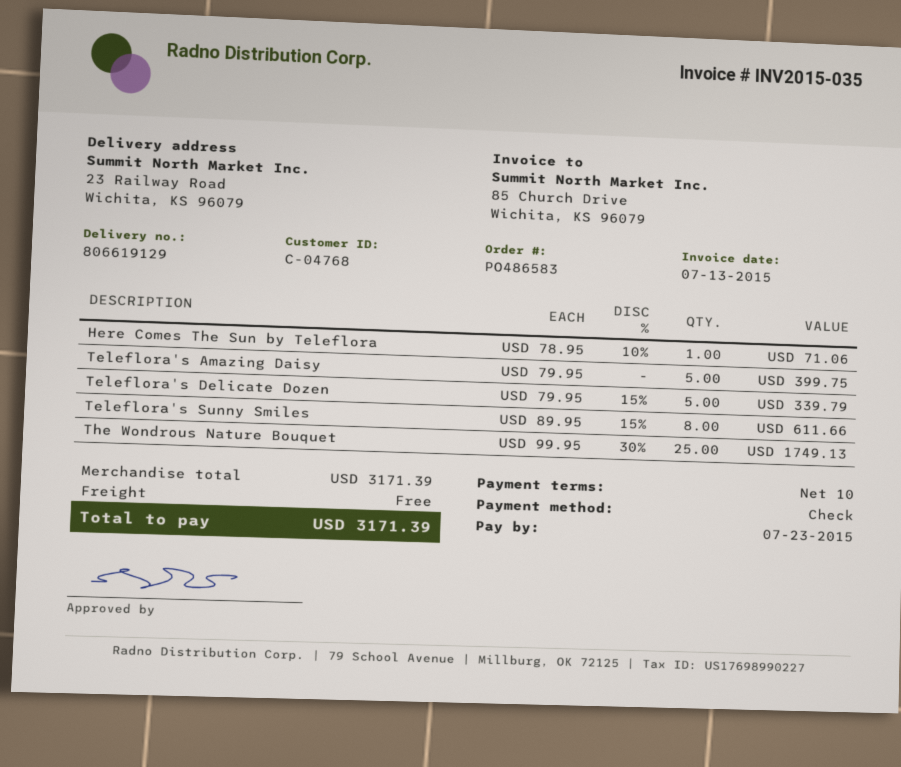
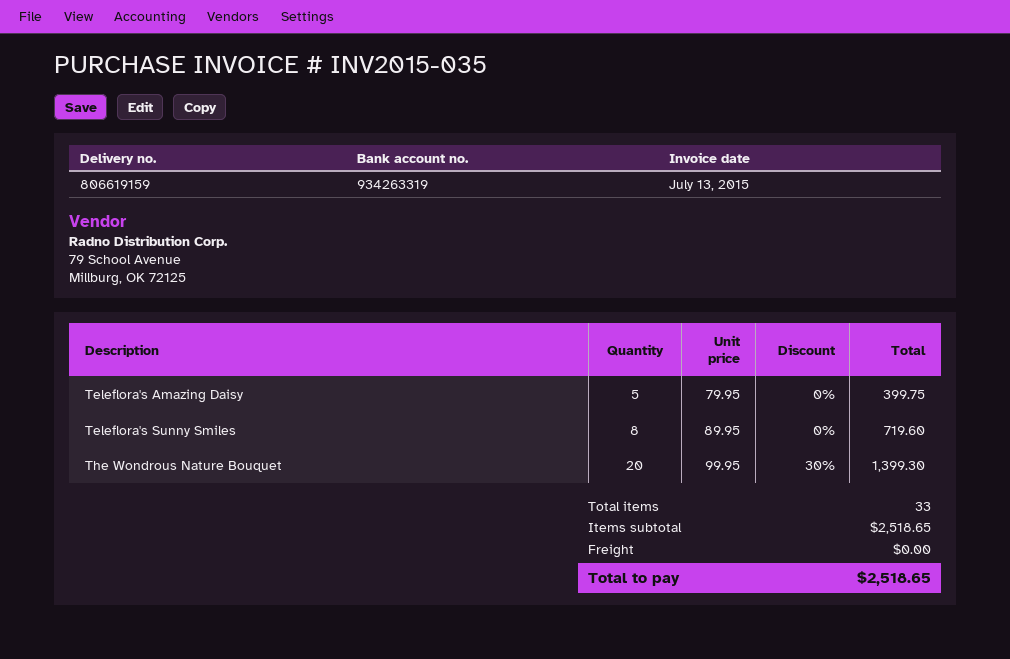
delivery note number: 806619129 -> 806619159
Here Comes The Sun by Teleflora: 1 x 78.95 - 10% = 71.06 -> none
Teleflora's Delicate Dozen: 5 x 79.95 - 15% = 339.79 -> none
Teleflora's Sunny Smiles: 8 x 89.95 - 15% = 611.66 -> 8 x 89.95 = 719.60
The Wondrous Nature Bouquet: 25 x 99.95 - 30% = 1749.13 -> 20 x 99.95 - 30% = 1399.30
subtotal: 3171.39 -> 2518.65
total: 3171.39 -> 2518.65

